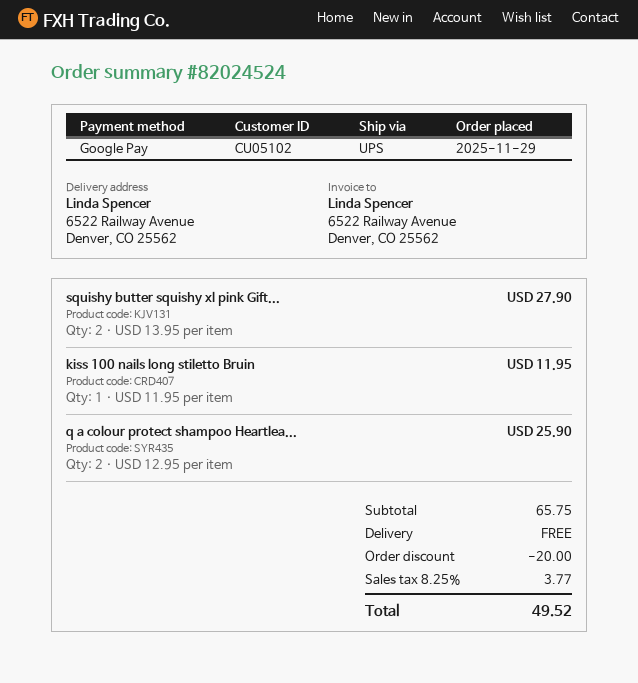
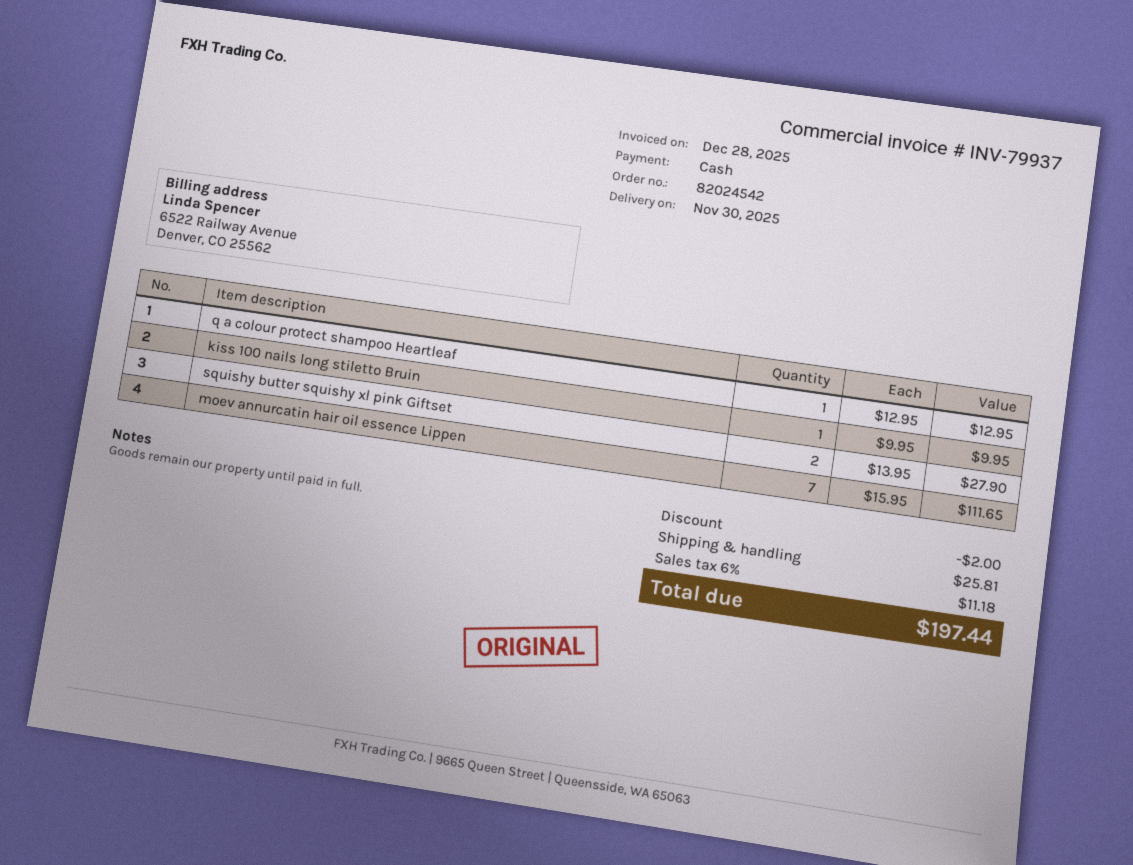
order number: 82024524 -> 82024542
payment method: Google Pay -> cash
kiss 100 nails long stiletto Bruin: 1 x 11.95 = 11.95 -> 1 x 9.95 = 9.95
q a colour protect shampoo Heartlea...: 2 x 12.95 = 25.90 -> 1 x 12.95 = 12.95
moev annurcatin hair oil essence Lippen: none -> 7 x 15.95 = 111.65
discount: 20.00 -> 2.00
shipping: 0.00 -> 25.81
tax: 8.25% = 3.77 -> 6% = 11.18
total: 49.52 -> 197.44

